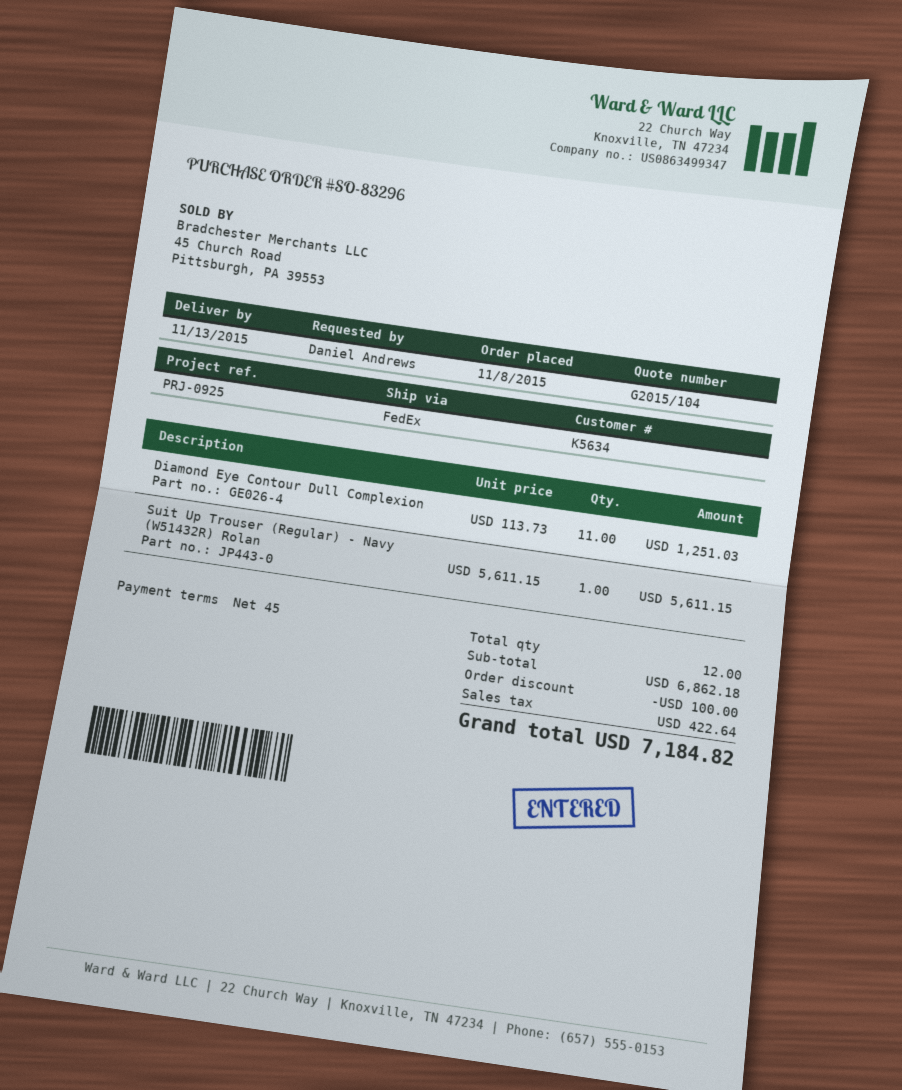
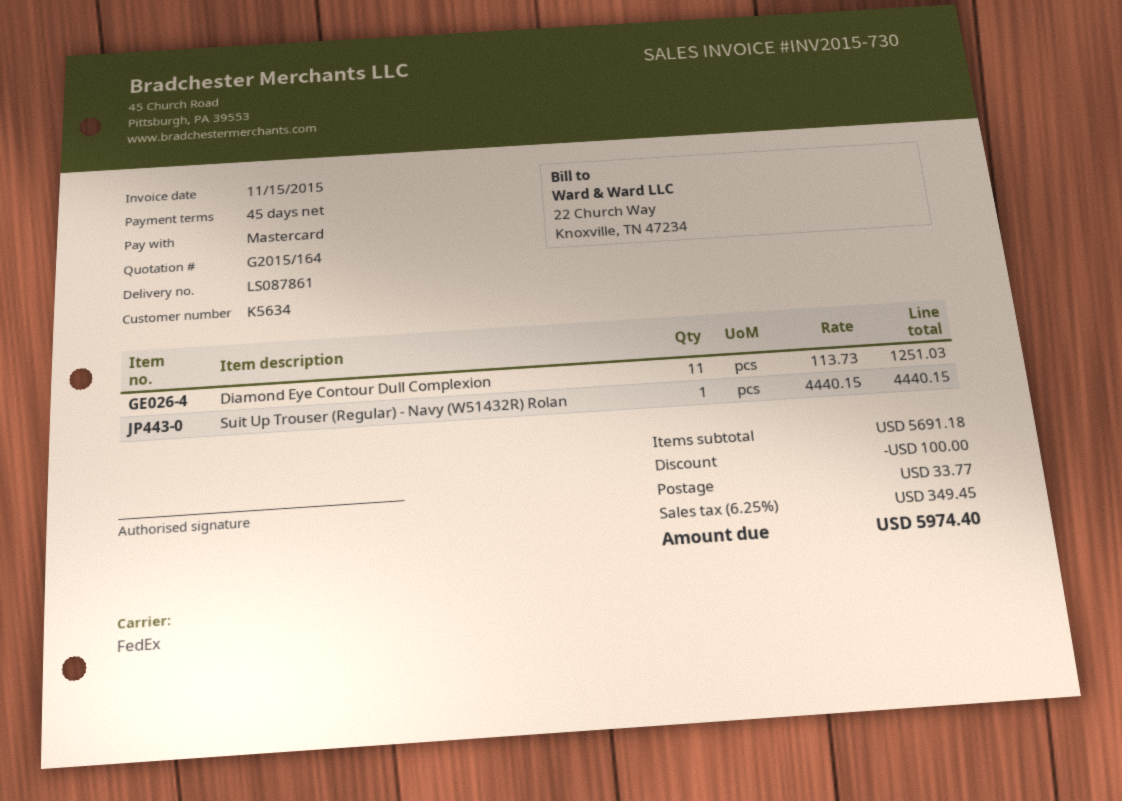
quote number: G2015/104 -> G2015/164
Suit Up Trouser (Regular) - Navy (W51432R) Rolan: 1 x 5611.15 = 5611.15 -> 1 x 4440.15 = 4440.15
subtotal: 6862.18 -> 5691.18
shipping: none -> 33.77
tax: 422.64 -> 349.45
total: 7184.82 -> 5974.40

